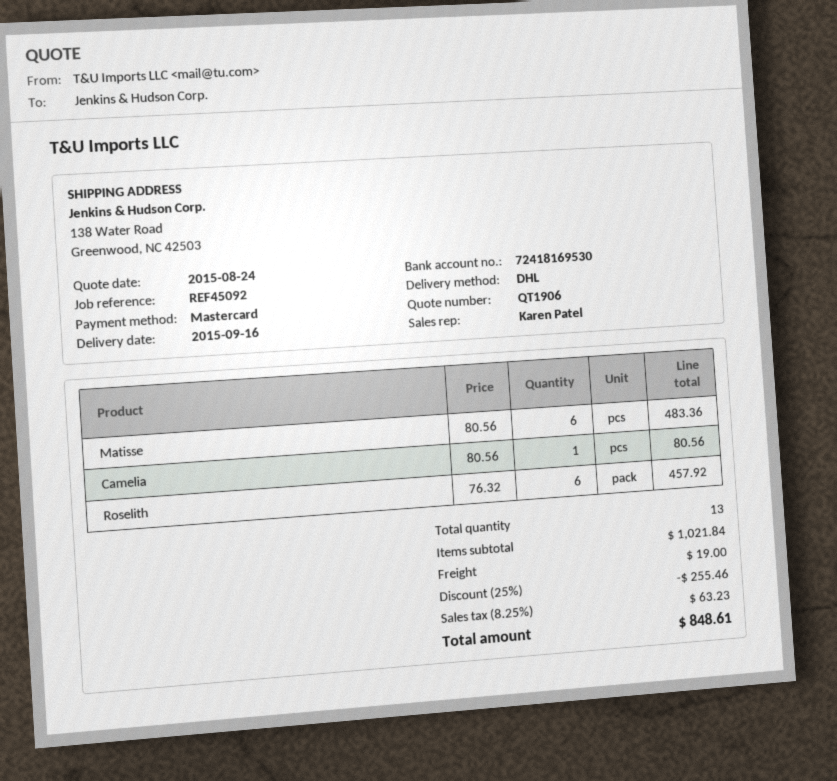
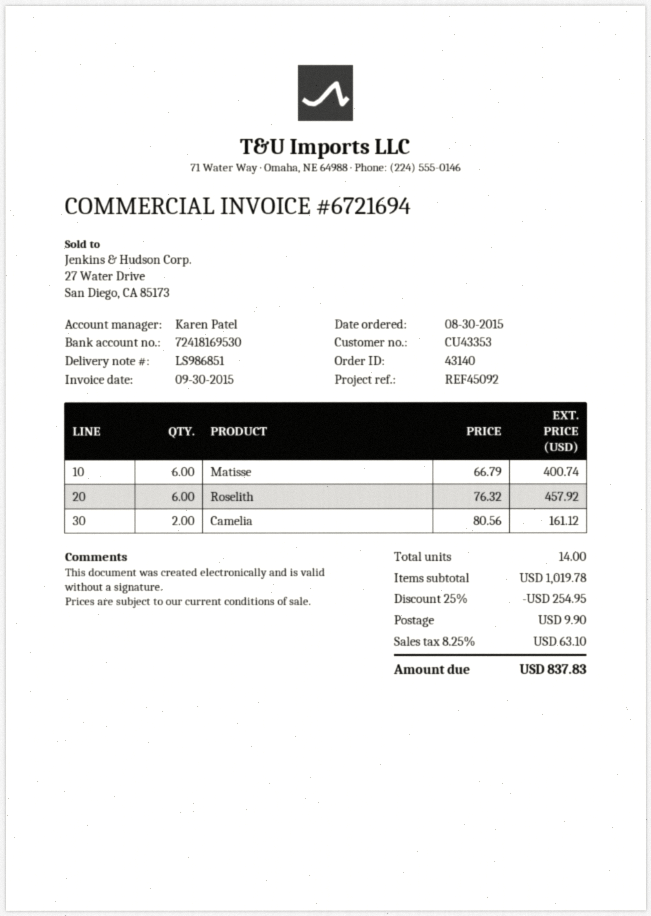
Matisse: 6 x 80.56 = 483.36 -> 6 x 66.79 = 400.74
Camelia: 1 x 80.56 = 80.56 -> 2 x 80.56 = 161.12
total quantity: 13 -> 14
subtotal: 1021.84 -> 1019.78
discount: 25% = 255.46 -> 25% = 254.95
shipping: 19.00 -> 9.90
tax: 8.25% = 63.23 -> 8.25% = 63.10
total: 848.61 -> 837.83

